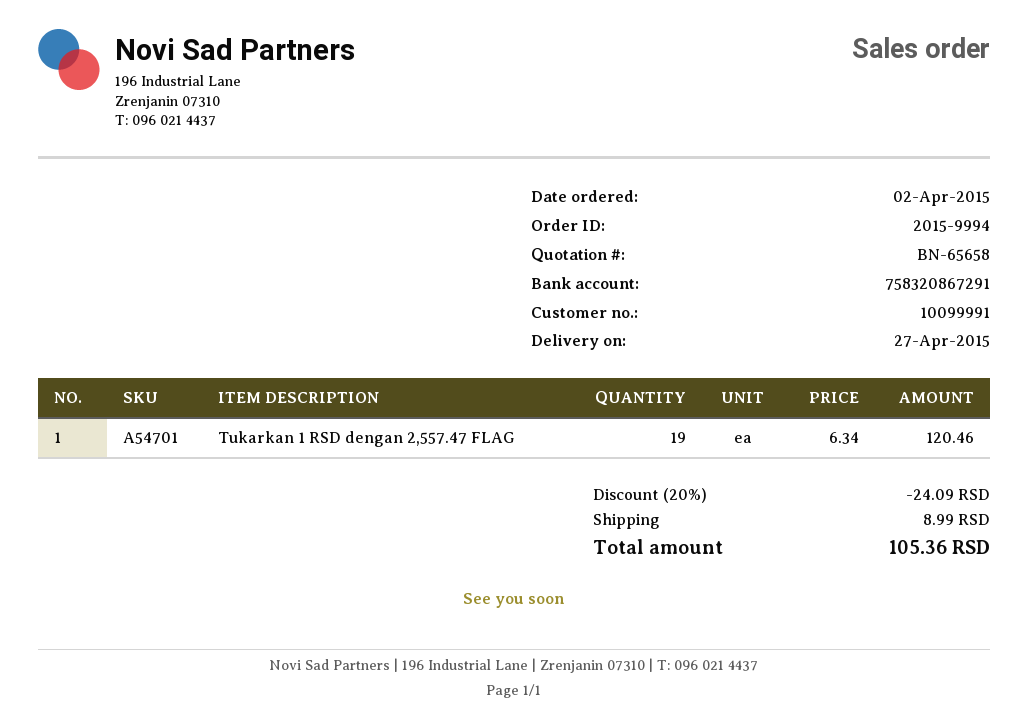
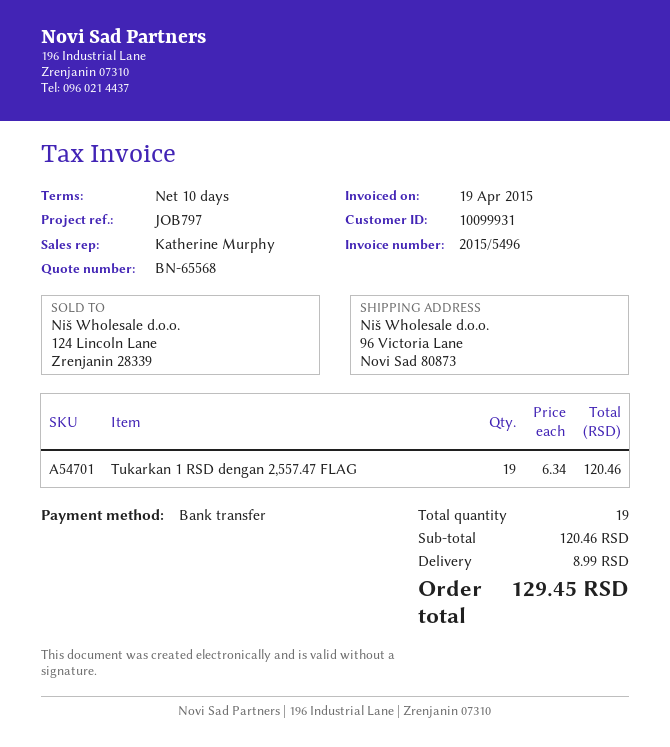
quote number: BN-65658 -> BN-65568
customer number: 10099991 -> 10099931
discount: 20% = 24.09 -> none
total: 105.36 -> 129.45

